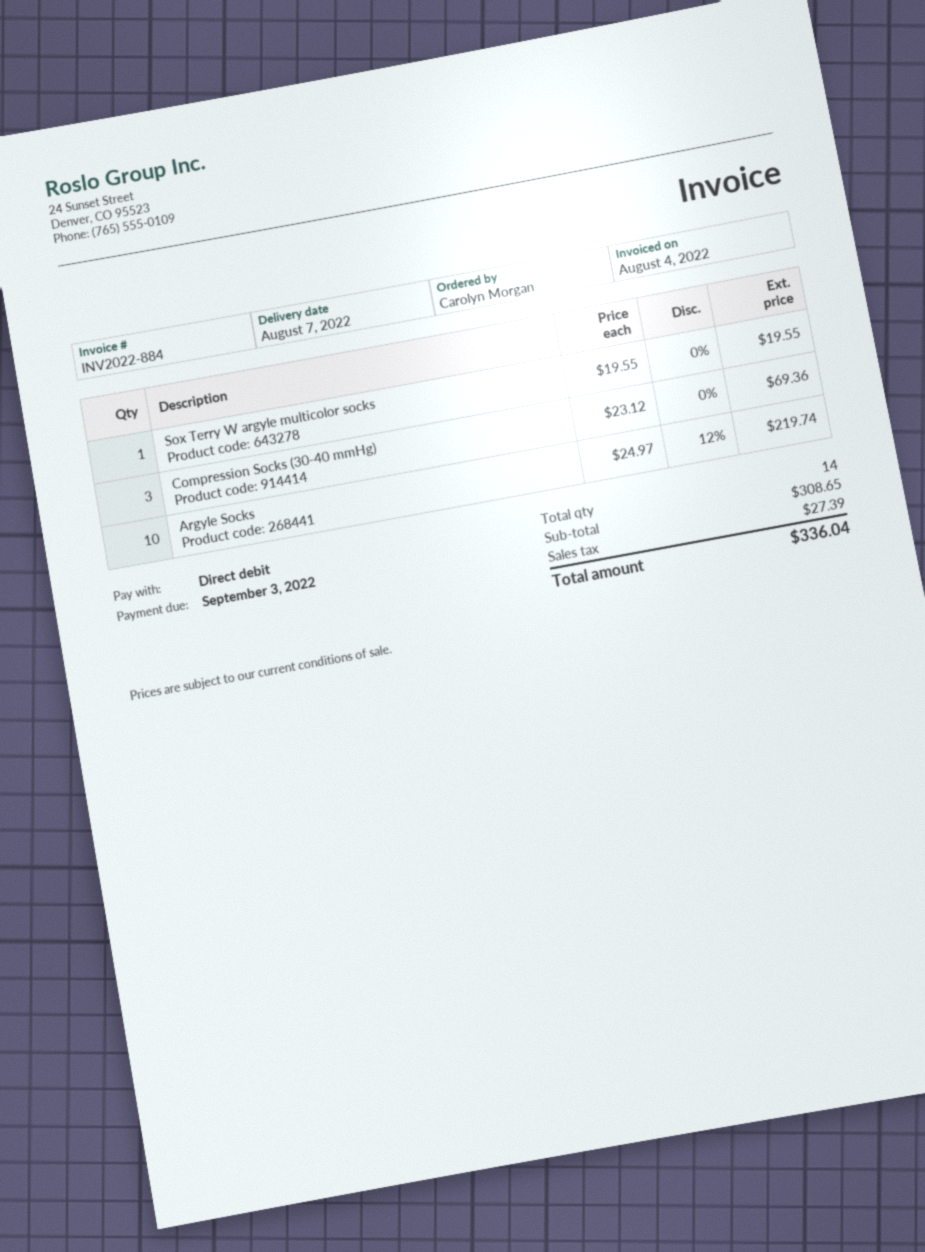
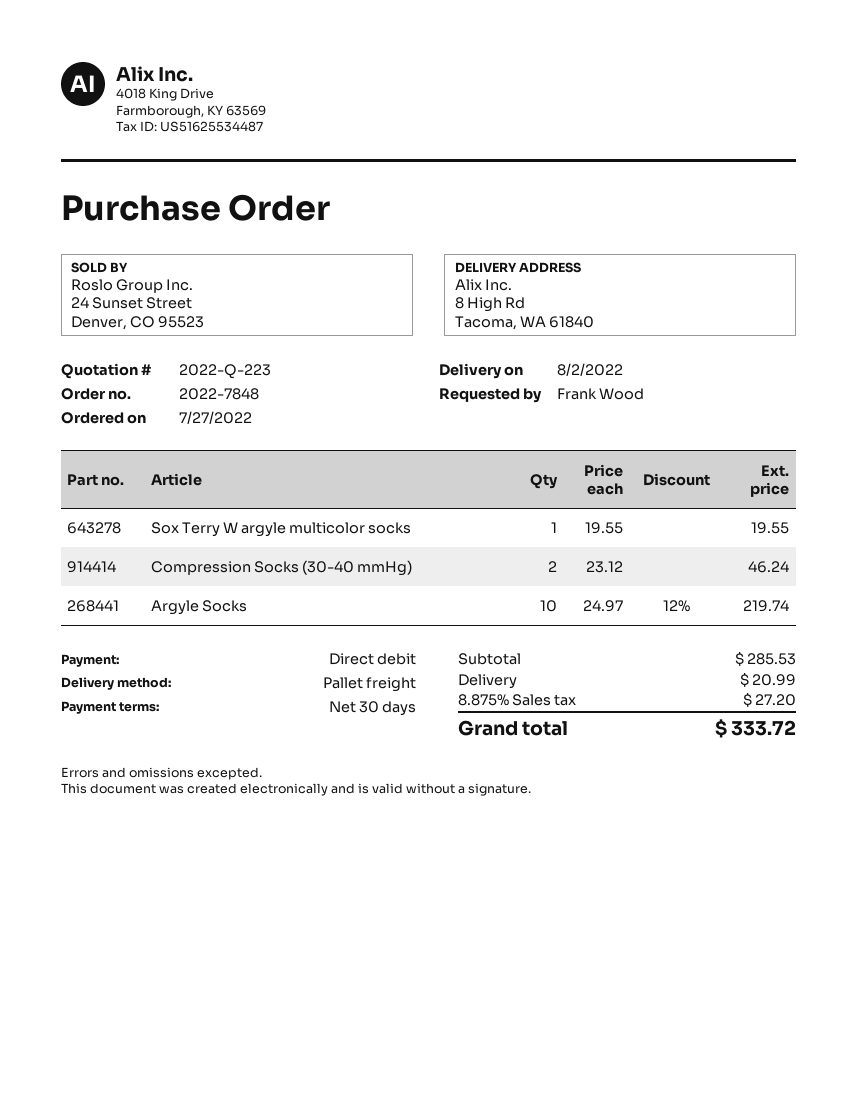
delivery date: 2022-08-07 -> 2022-08-02
ordered by: Carolyn Morgan -> Frank Wood
Compression Socks (30-40 mmHg): 3 x 23.12 = 69.36 -> 2 x 23.12 = 46.24
subtotal: 308.65 -> 285.53
shipping: none -> 20.99
tax: 27.39 -> 27.20
total: 336.04 -> 333.72

